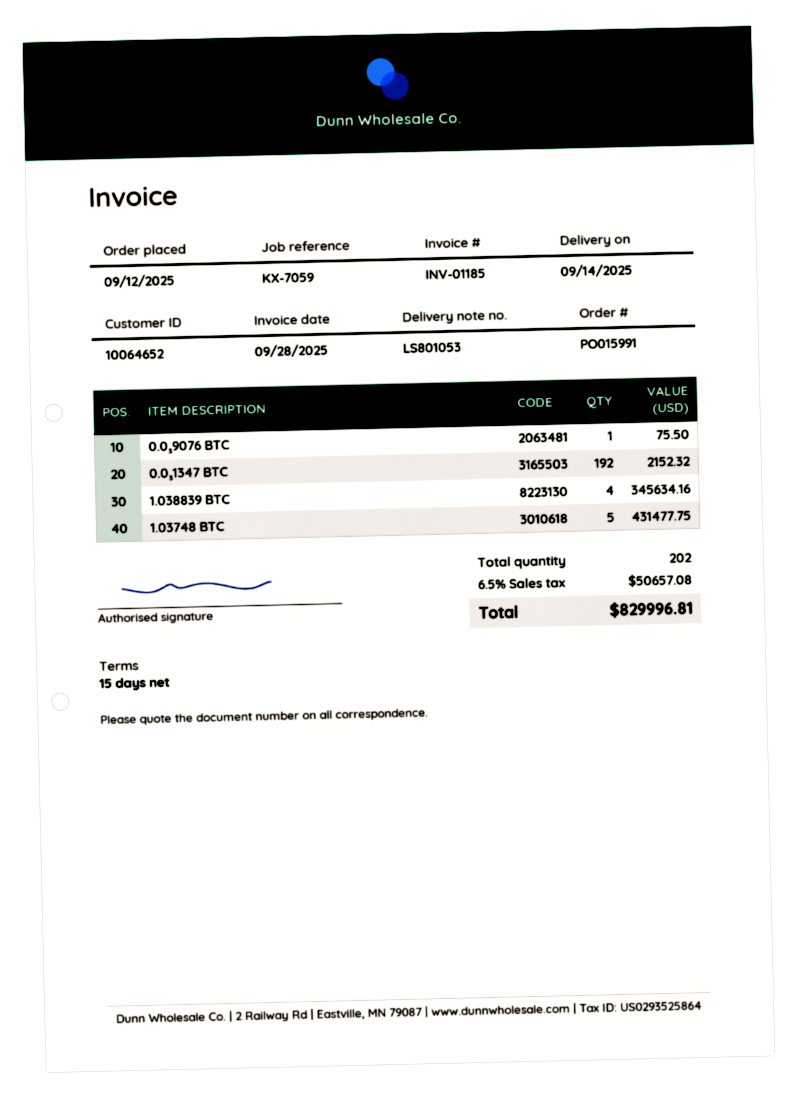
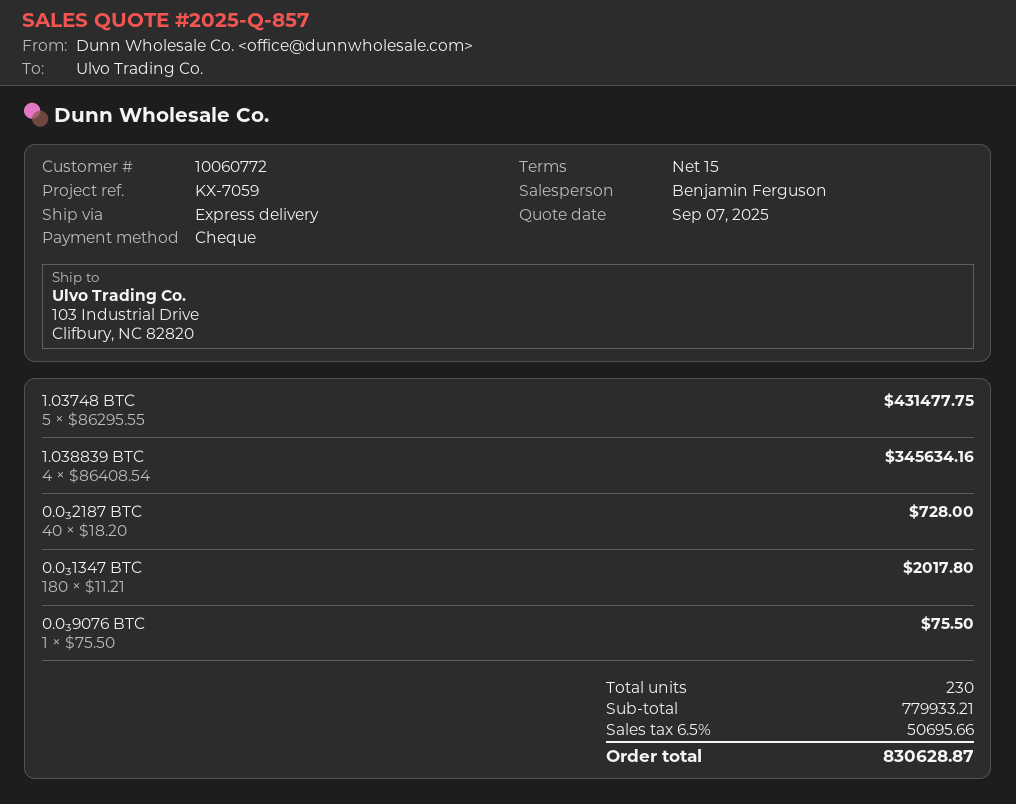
customer number: 10064652 -> 10060772
0.0₃1347 BTC: 192 for 2152.32 -> 180 for 2017.80
0.0₃2187 BTC: none -> 40 for 728.00
total quantity: 202 -> 230
tax: 6.5% = 50657.08 -> 6.5% = 50695.66
total: 829996.81 -> 830628.87

